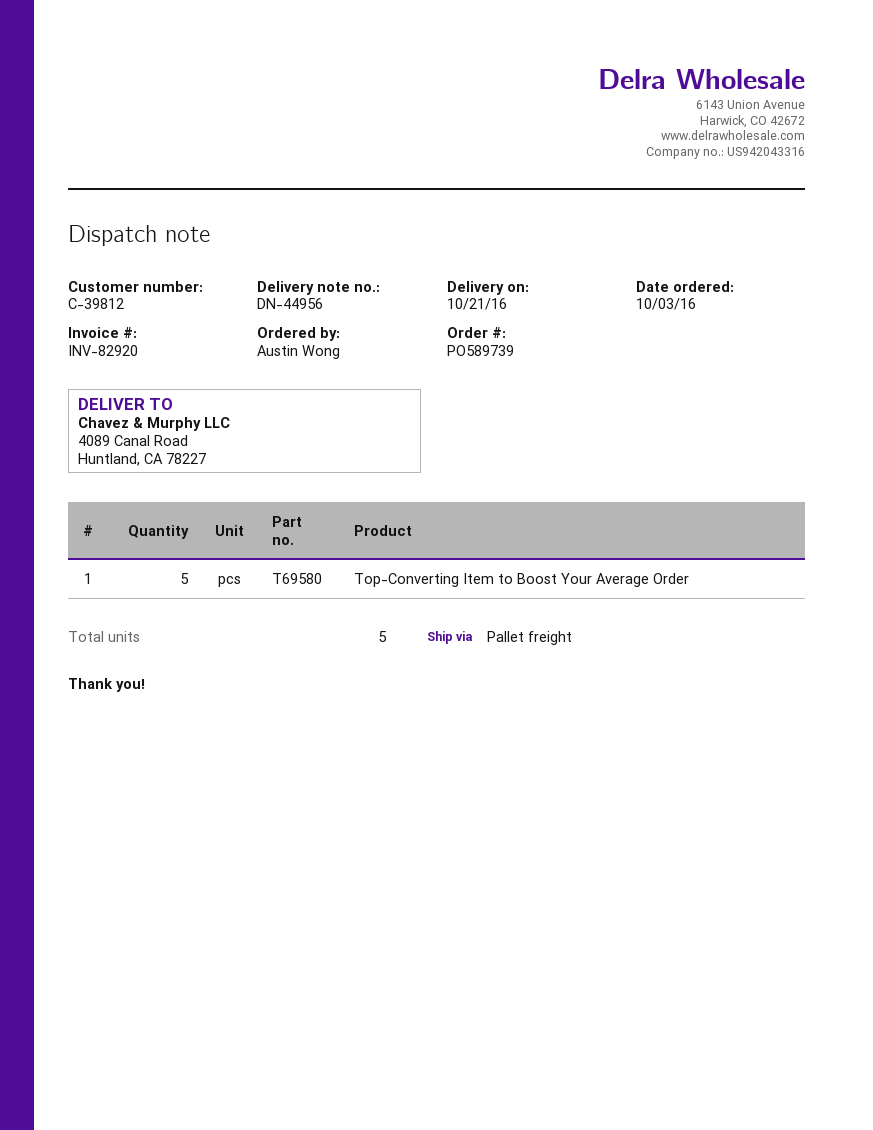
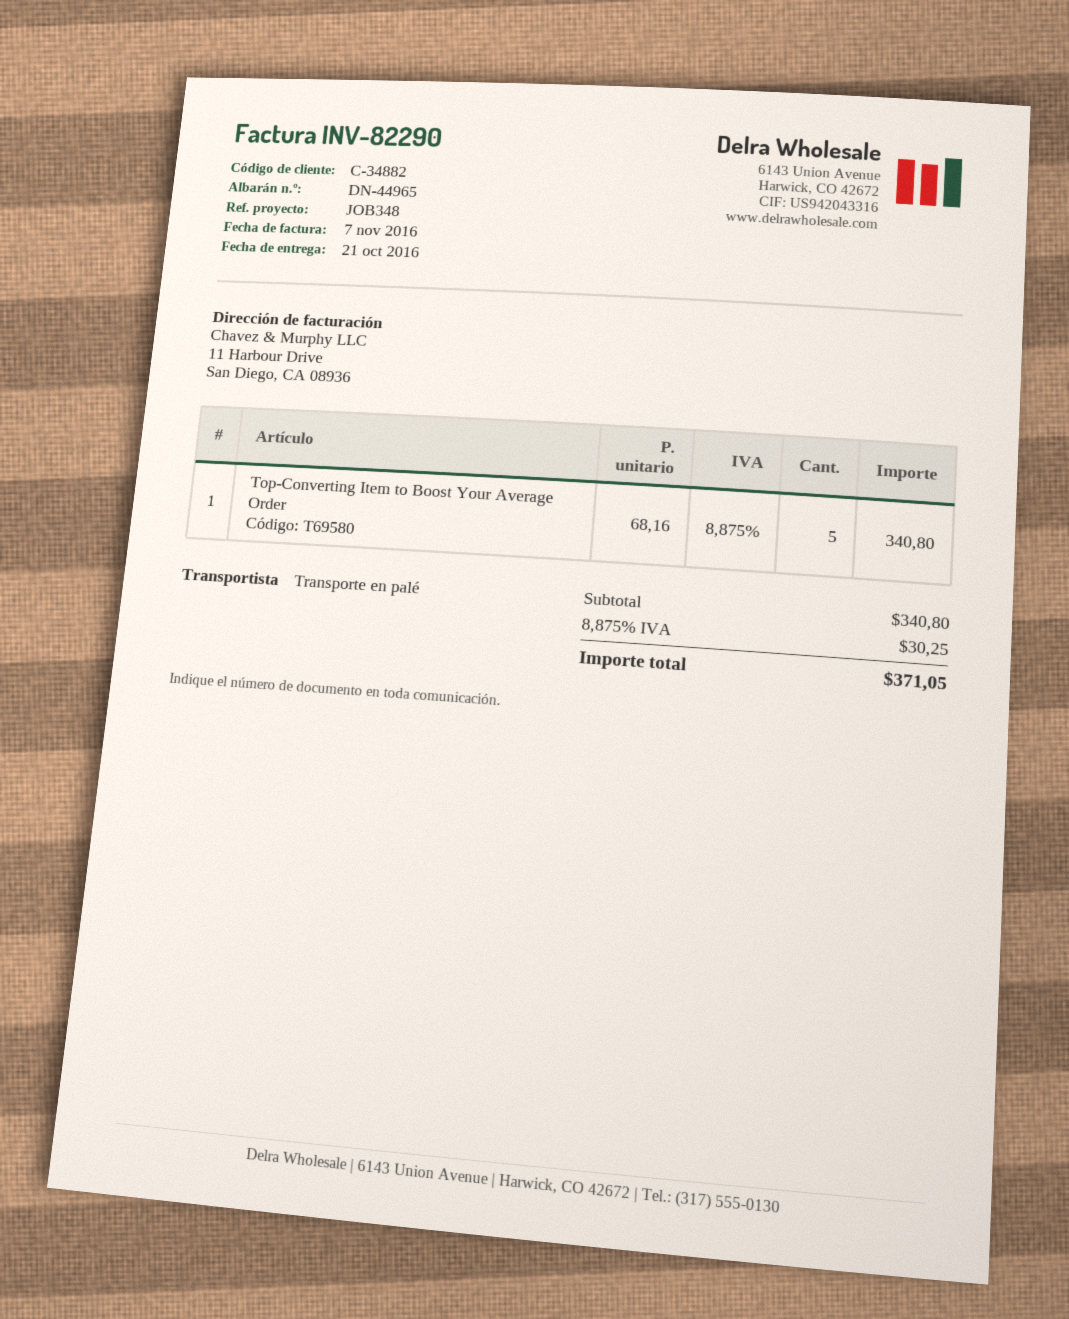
delivery note number: DN-44956 -> DN-44965
invoice number: INV-82920 -> INV-82290
customer number: C-39812 -> C-34882

